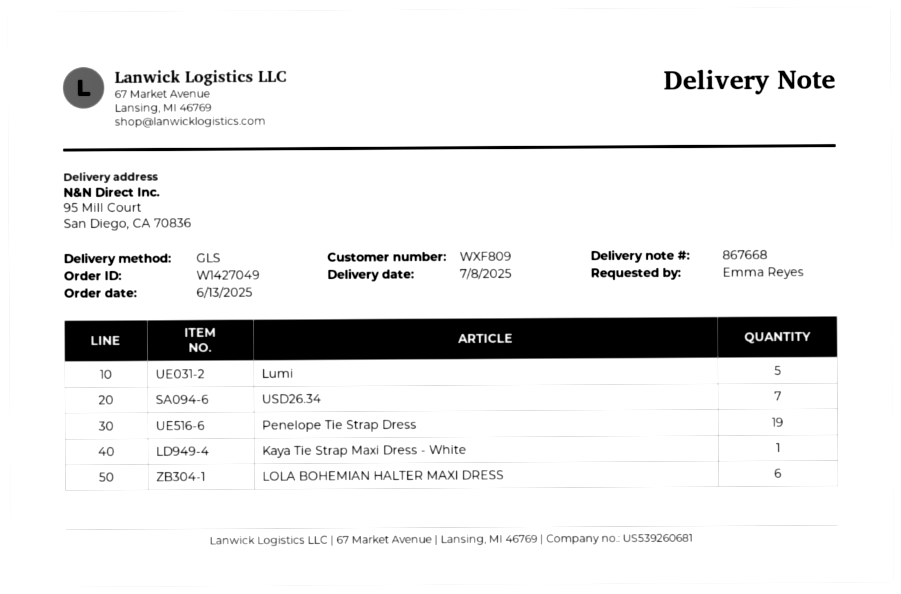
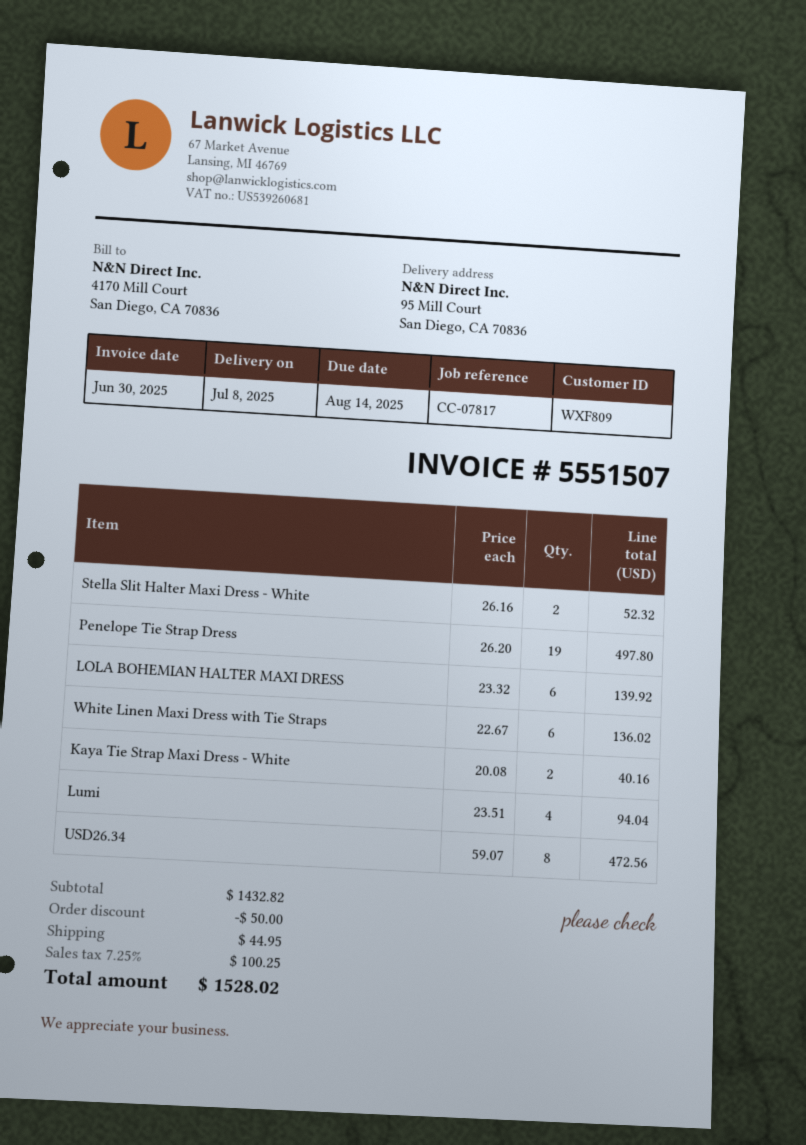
Lumi: 5 -> 4
USD26.34: 7 -> 8
Kaya Tie Strap Maxi Dress - White: 1 -> 2
Stella Slit Halter Maxi Dress - White: none -> 2
White Linen Maxi Dress with Tie Straps: none -> 6

